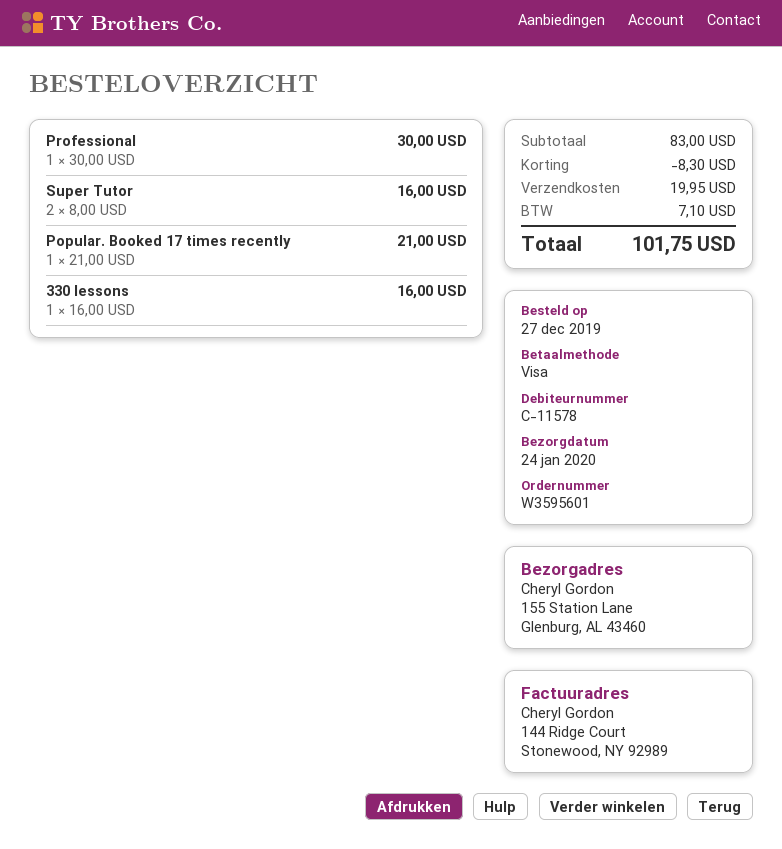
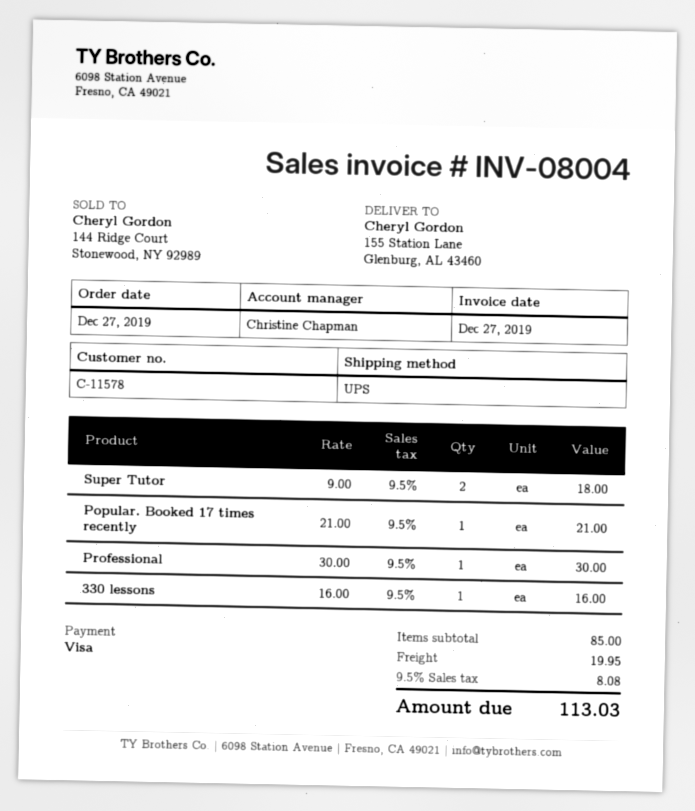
Super Tutor: 2 x 8.00 = 16.00 -> 2 x 9.00 = 18.00
subtotal: 83.00 -> 85.00
discount: 8.30 -> none
tax: 7.10 -> 8.08
total: 101.75 -> 113.03

